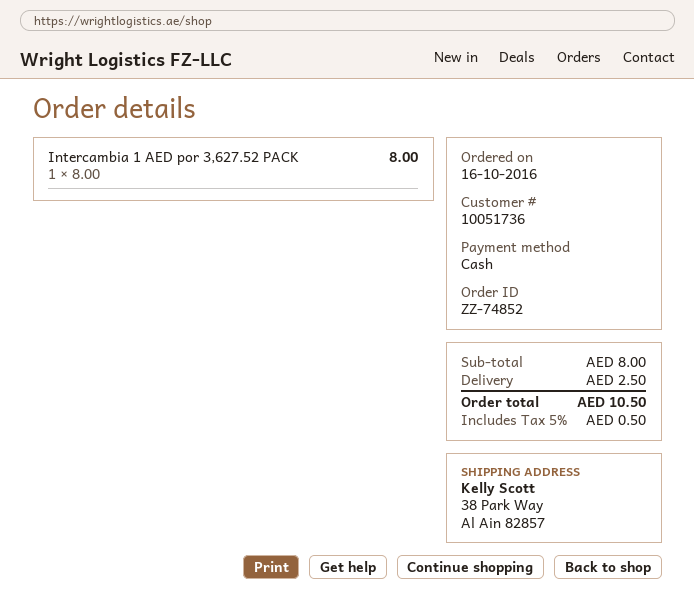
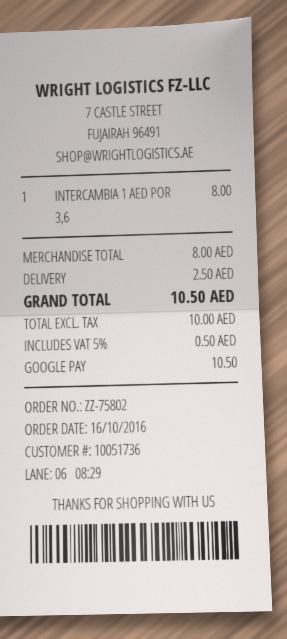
order number: ZZ-74852 -> ZZ-75802
payment method: cash -> Google Pay

